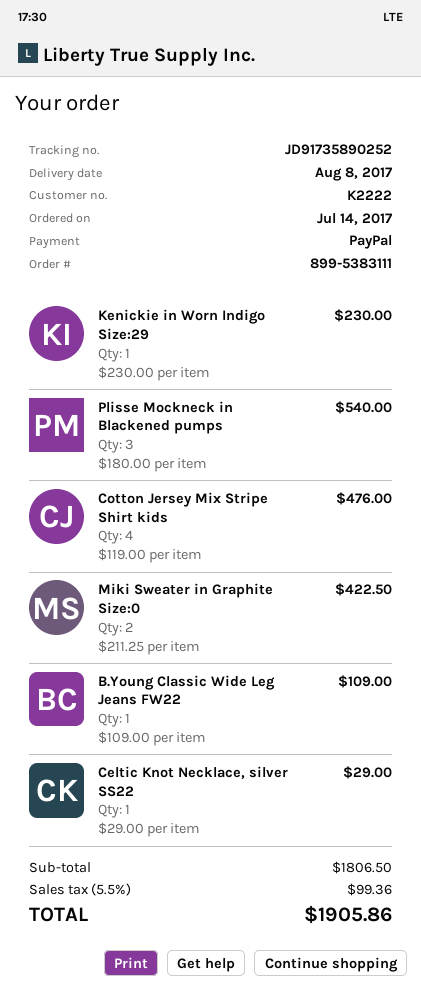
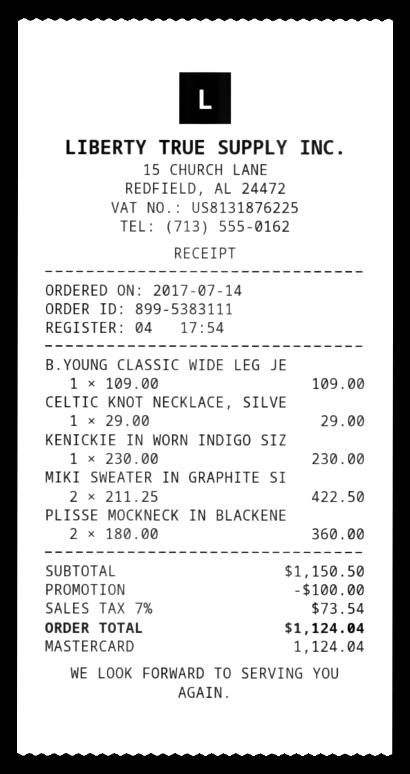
payment method: PayPal -> Mastercard
Plisse Mockneck in Blackened pumps: 3 x 180.00 = 540.00 -> 2 x 180.00 = 360.00
Cotton Jersey Mix Stripe Shirt kids: 4 x 119.00 = 476.00 -> none
subtotal: 1806.50 -> 1150.50
discount: none -> 100.00
tax: 5.5% = 99.36 -> 7% = 73.54
total: 1905.86 -> 1124.04

